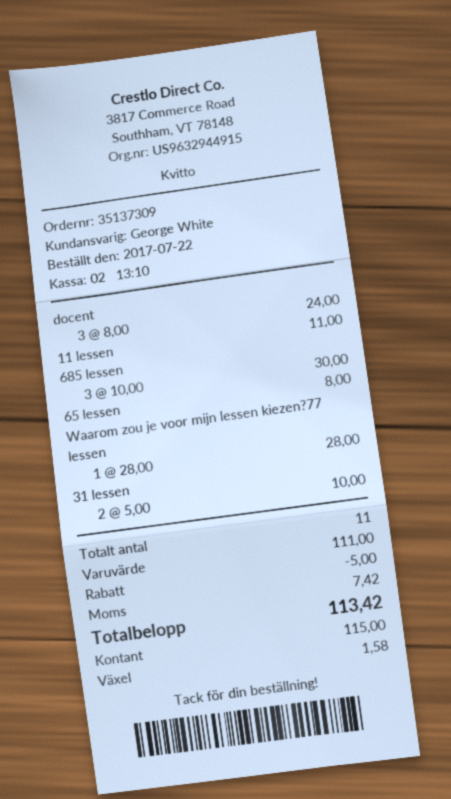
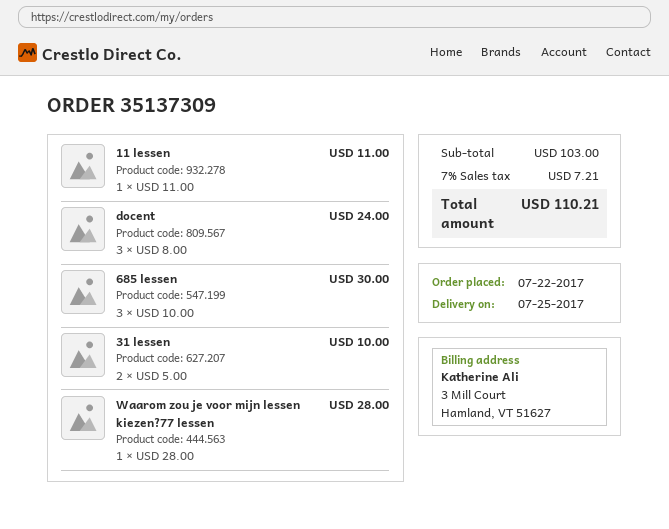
65 lessen: 1 x 8.00 = 8.00 -> none
subtotal: 111.00 -> 103.00
discount: 5.00 -> none
tax: 7.42 -> 7.21
total: 113.42 -> 110.21

